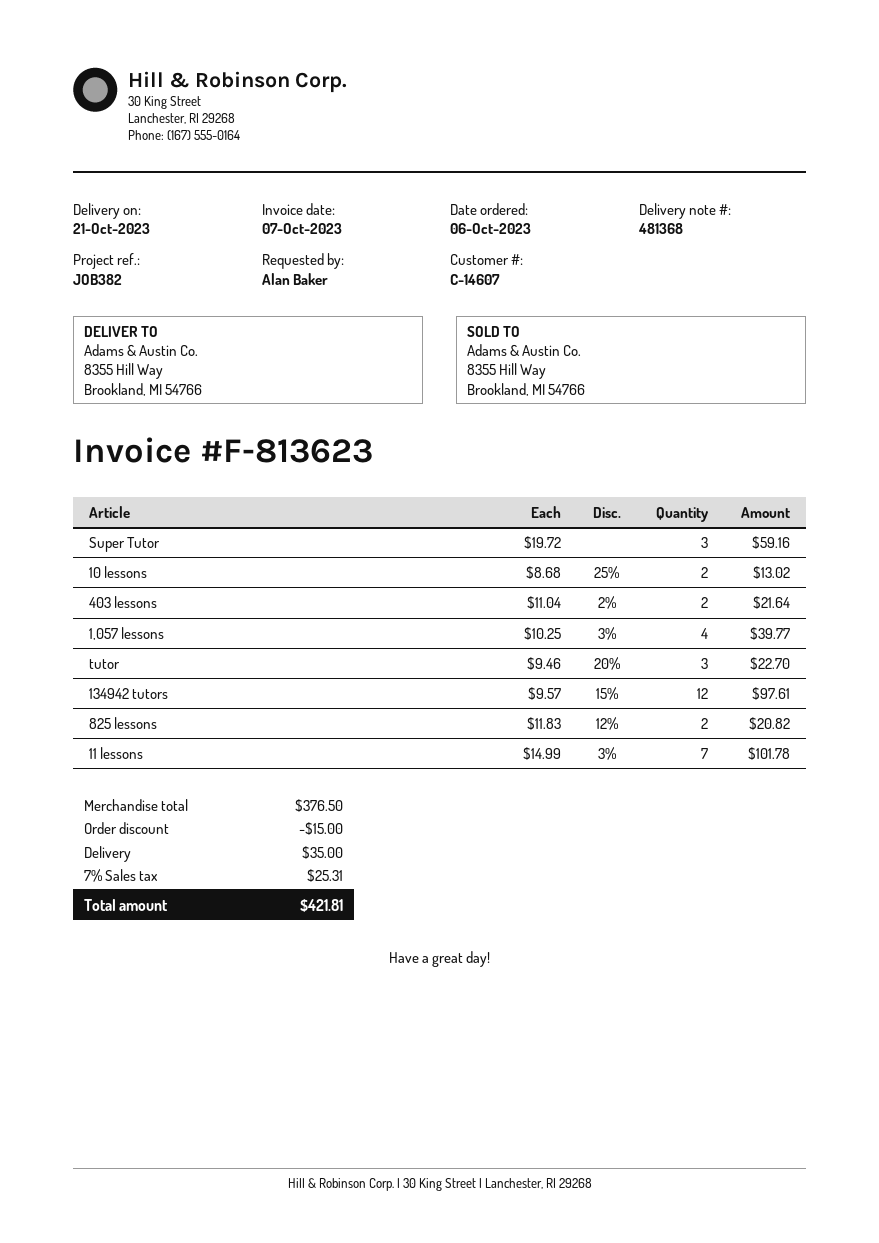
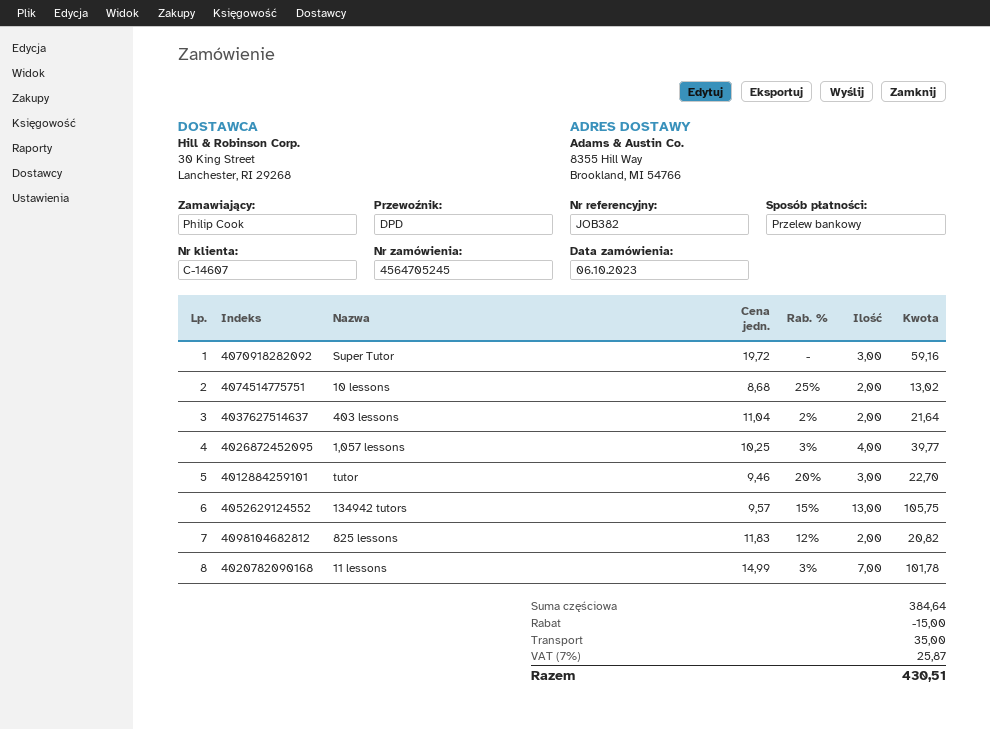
ordered by: Alan Baker -> Philip Cook
134942 tutors: 12 x 9.57 - 15% = 97.61 -> 13 x 9.57 - 15% = 105.75
subtotal: 376.50 -> 384.64
tax: 7% = 25.31 -> 7% = 25.87
total: 421.81 -> 430.51

